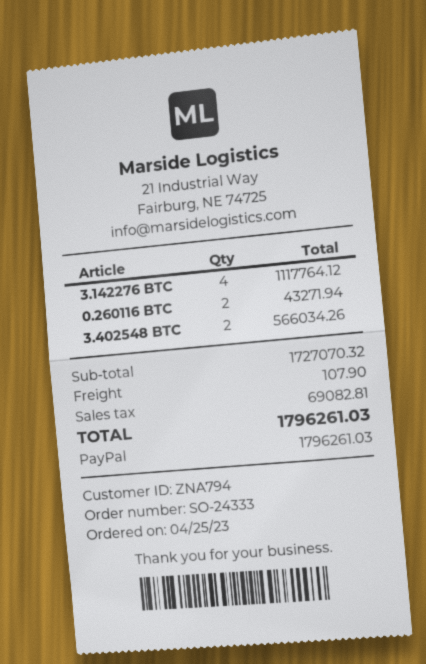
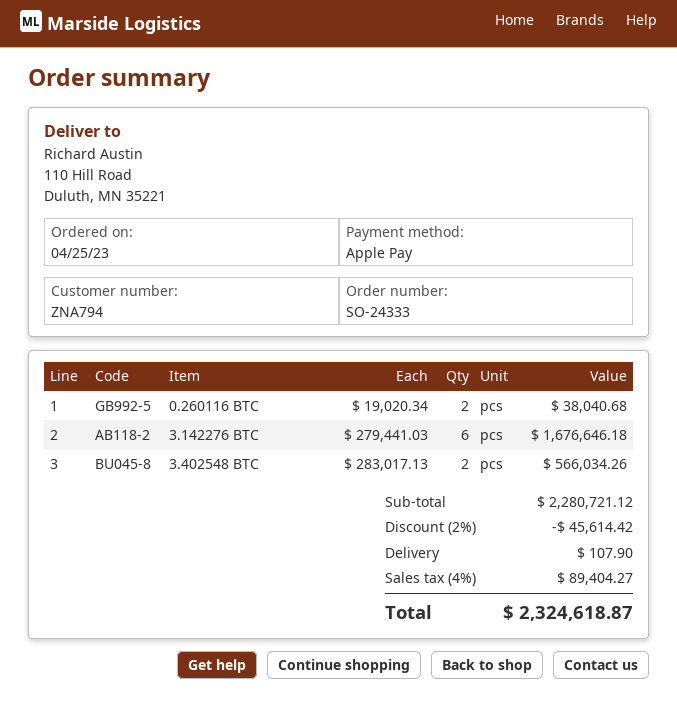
payment method: PayPal -> Apple Pay
3.142276 BTC: 4 for 1117764.12 -> 6 for 1676646.18
0.260116 BTC: 2 for 43271.94 -> 2 for 38040.68
subtotal: 1727070.32 -> 2280721.12
discount: none -> 2% = 45614.42
tax: 69082.81 -> 89404.27
total: 1796261.03 -> 2324618.87

